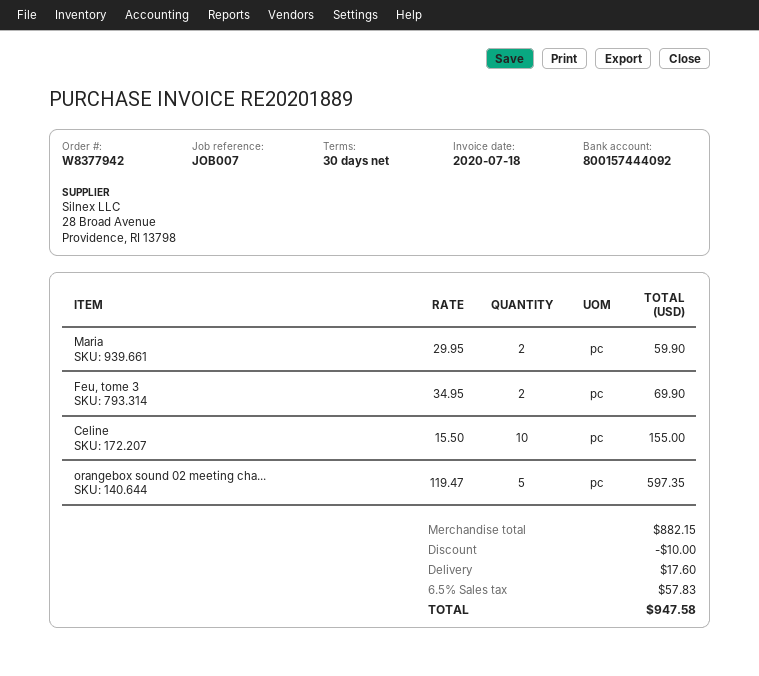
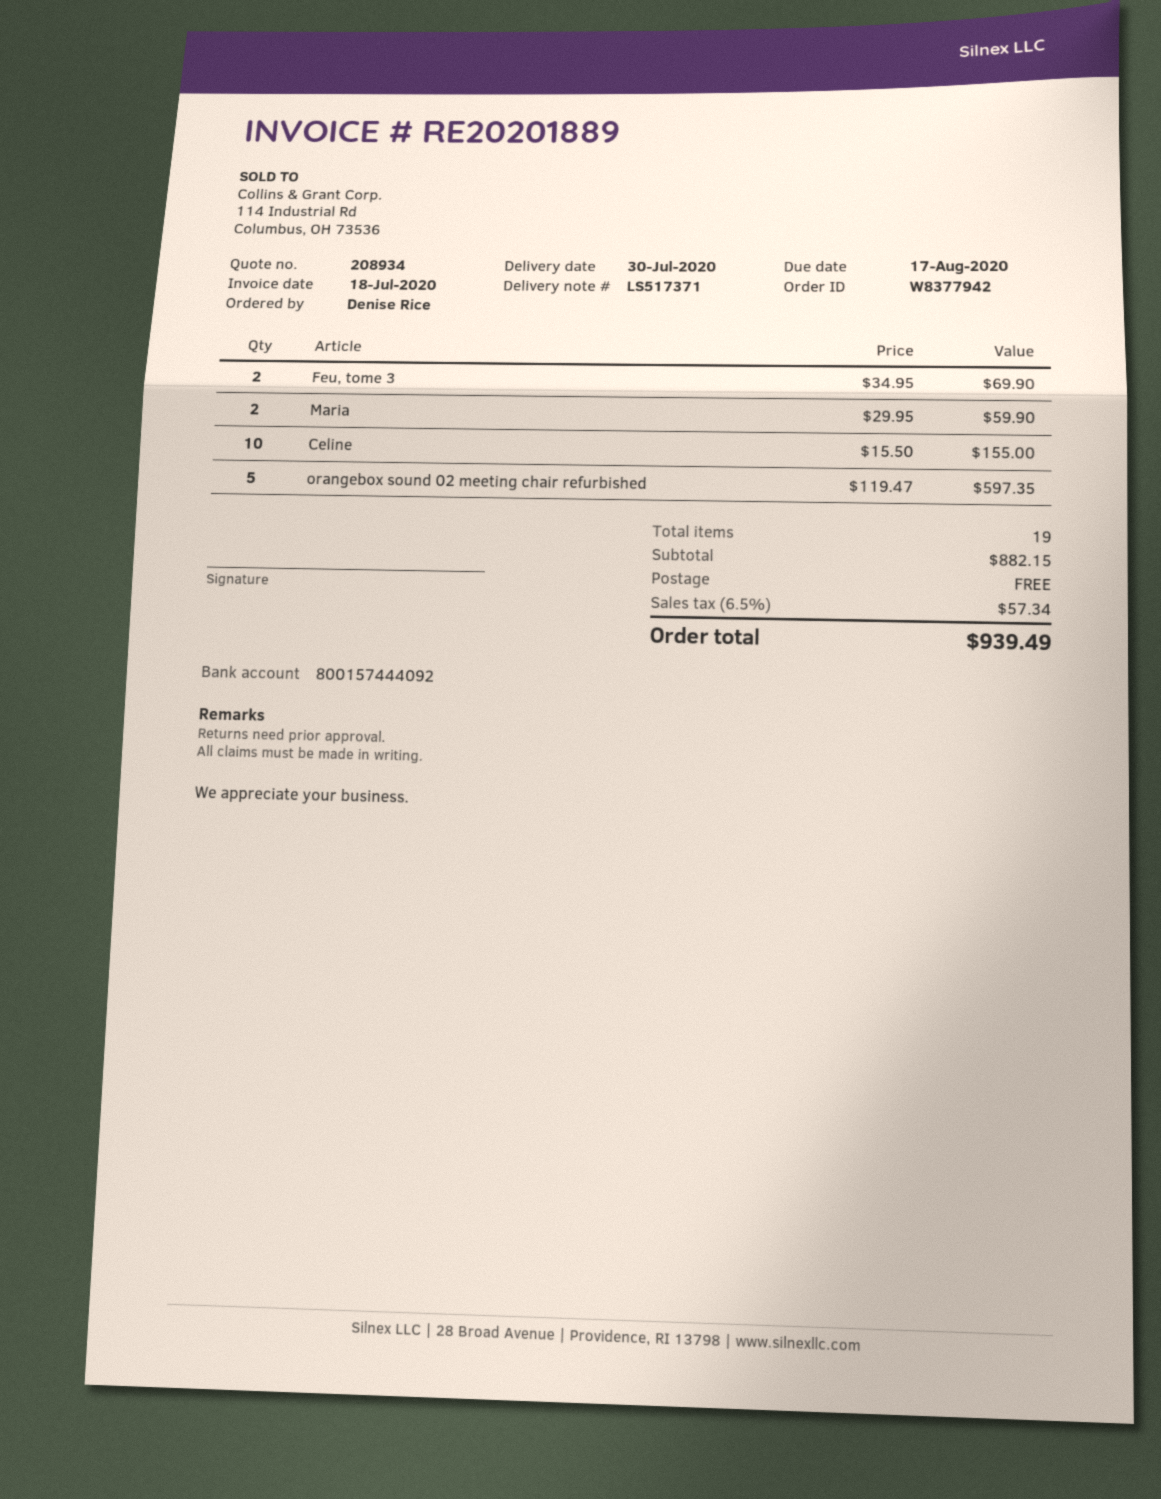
discount: 10.00 -> none
shipping: 17.60 -> 0.00
tax: 6.5% = 57.83 -> 6.5% = 57.34
total: 947.58 -> 939.49

